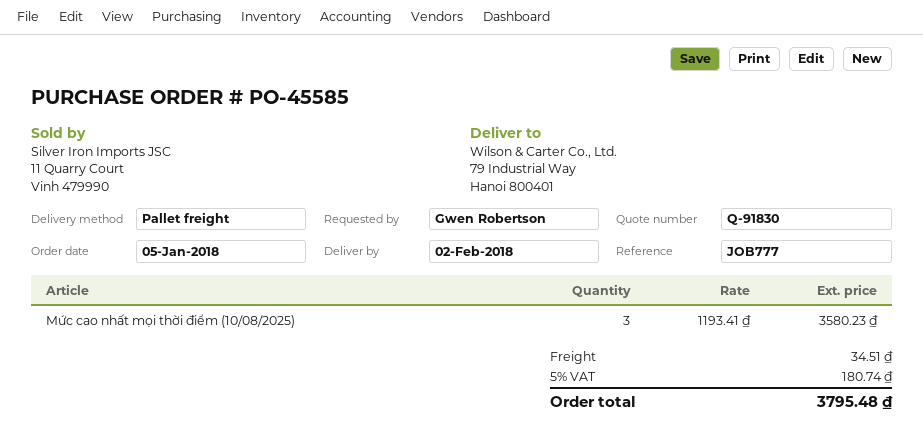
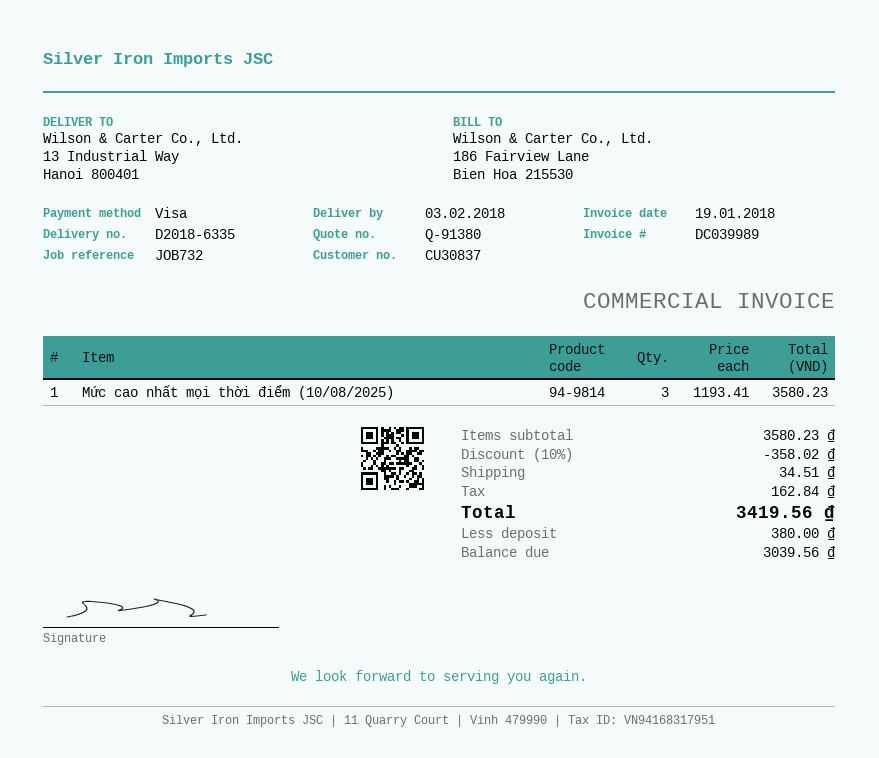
quote number: Q-91830 -> Q-91380
delivery date: 2018-02-02 -> 2018-02-03
reference: JOB777 -> JOB732
ship to: 79 Industrial Way, Hanoi 800401 -> 13 Industrial Way, Hanoi 800401
discount: none -> 10% = 358.02
tax: 180.74 -> 162.84
total: 3795.48 -> 3419.56

